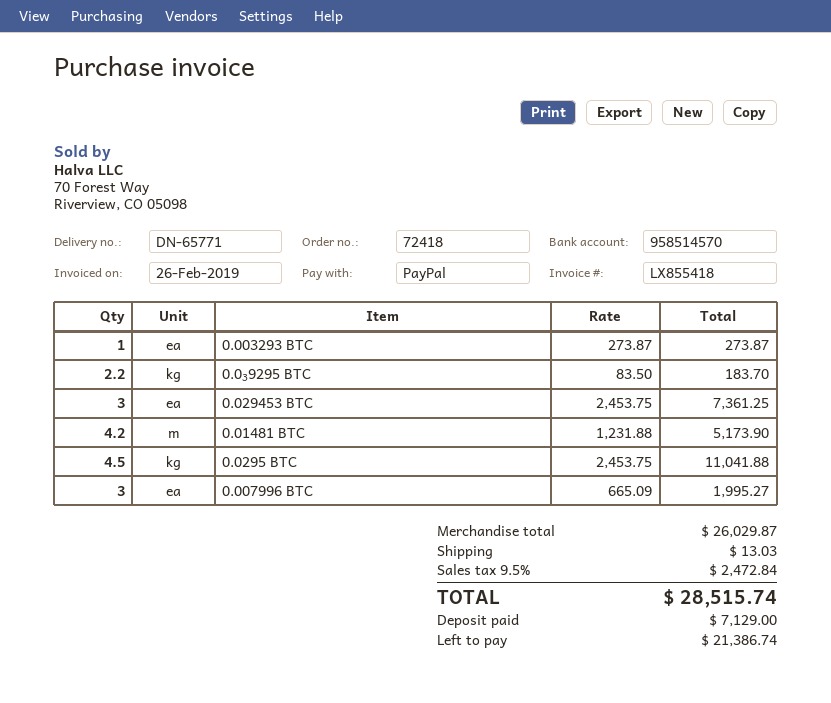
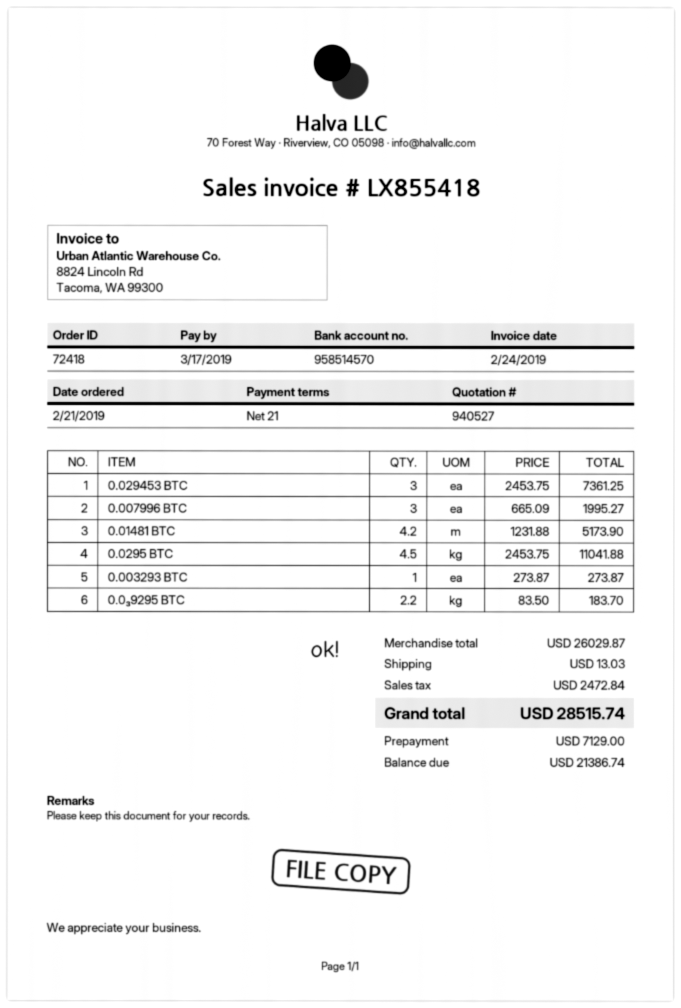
invoice date: 2019-02-26 -> 2019-02-24

